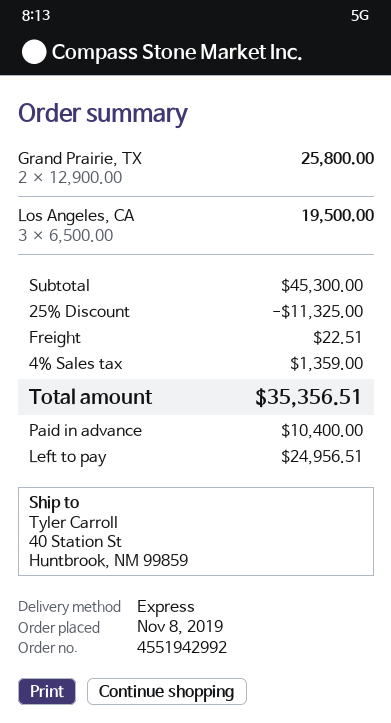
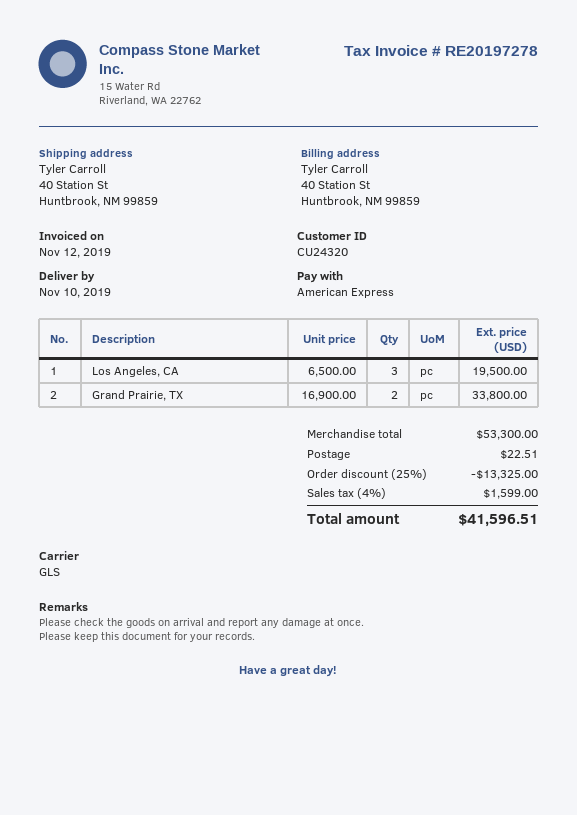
shipping method: express -> GLS
Grand Prairie, TX: 2 x 12900.00 = 25800.00 -> 2 x 16900.00 = 33800.00
subtotal: 45300.00 -> 53300.00
discount: 25% = 11325.00 -> 25% = 13325.00
tax: 4% = 1359.00 -> 4% = 1599.00
total: 35356.51 -> 41596.51

